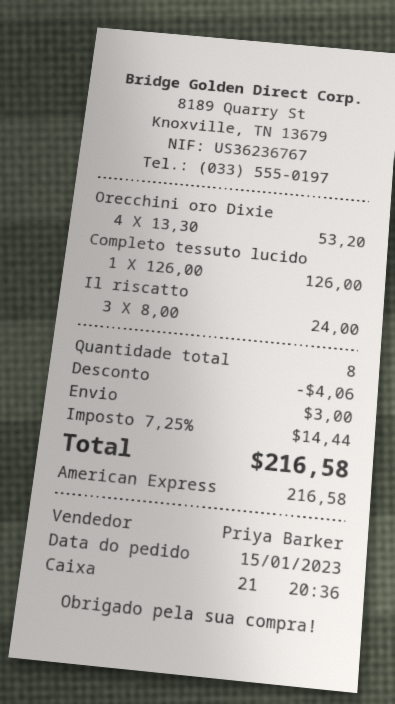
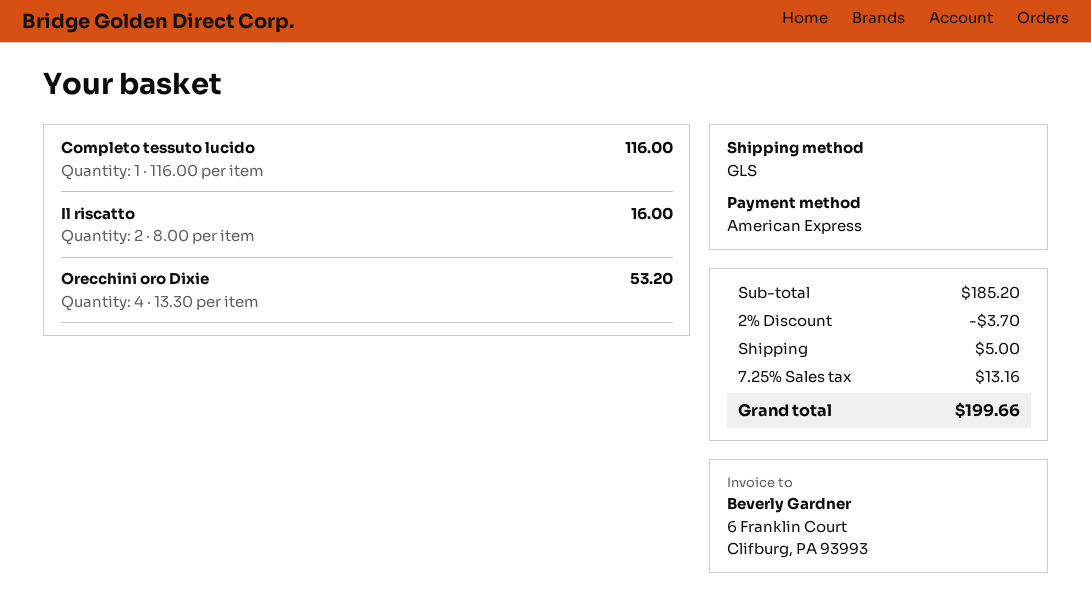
Completo tessuto lucido: 1 x 126.00 = 126.00 -> 1 x 116.00 = 116.00
Il riscatto: 3 x 8.00 = 24.00 -> 2 x 8.00 = 16.00
discount: 4.06 -> 3.70
shipping: 3.00 -> 5.00
tax: 7.25% = 14.44 -> 7.25% = 13.16
total: 216.58 -> 199.66

